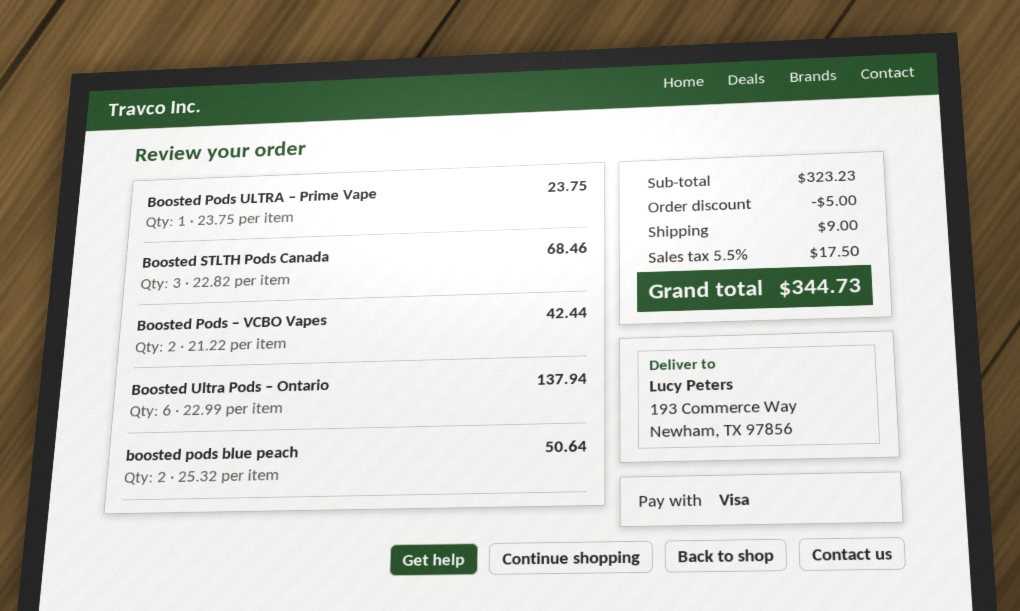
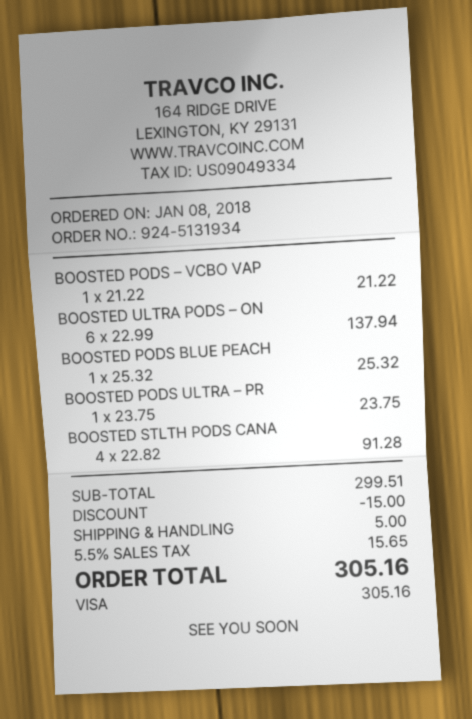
Boosted STLTH Pods Canada: 3 x 22.82 = 68.46 -> 4 x 22.82 = 91.28
Boosted Pods – VCBO Vapes: 2 x 21.22 = 42.44 -> 1 x 21.22 = 21.22
boosted pods blue peach: 2 x 25.32 = 50.64 -> 1 x 25.32 = 25.32
subtotal: 323.23 -> 299.51
discount: 5.00 -> 15.00
shipping: 9.00 -> 5.00
tax: 5.5% = 17.50 -> 5.5% = 15.65
total: 344.73 -> 305.16

